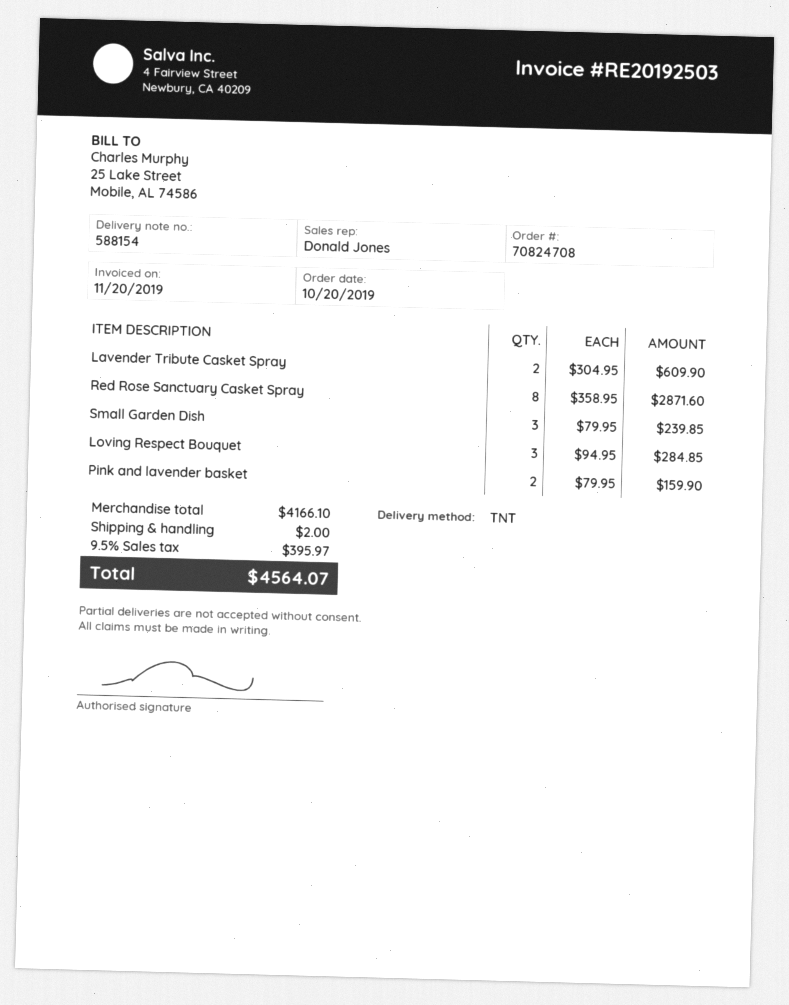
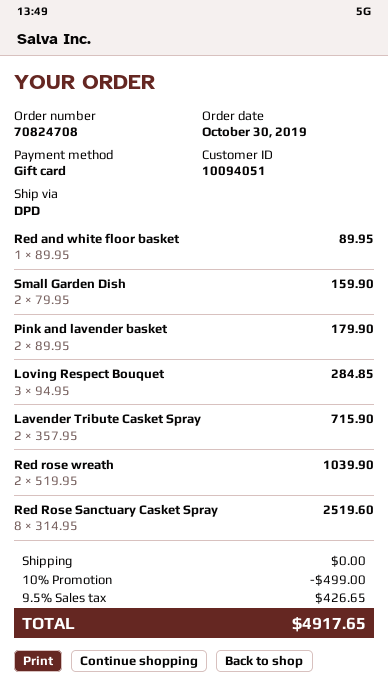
order date: 2019-10-20 -> 2019-10-30
shipping method: TNT -> DPD
Lavender Tribute Casket Spray: 2 x 304.95 = 609.90 -> 2 x 357.95 = 715.90
Red Rose Sanctuary Casket Spray: 8 x 358.95 = 2871.60 -> 8 x 314.95 = 2519.60
Small Garden Dish: 3 x 79.95 = 239.85 -> 2 x 79.95 = 159.90
Pink and lavender basket: 2 x 79.95 = 159.90 -> 2 x 89.95 = 179.90
Red and white floor basket: none -> 1 x 89.95 = 89.95
Red rose wreath: none -> 2 x 519.95 = 1039.90
discount: none -> 10% = 499.00
shipping: 2.00 -> 0.00
tax: 9.5% = 395.97 -> 9.5% = 426.65
total: 4564.07 -> 4917.65

